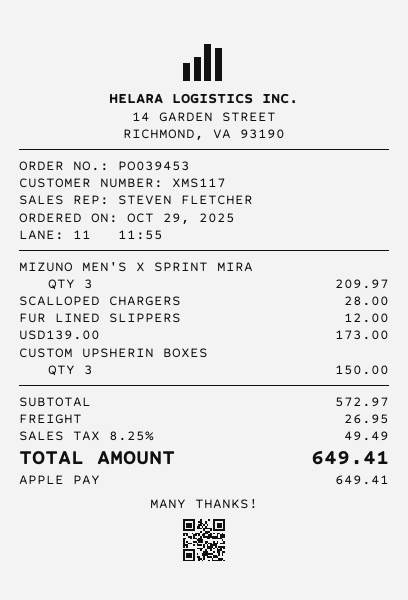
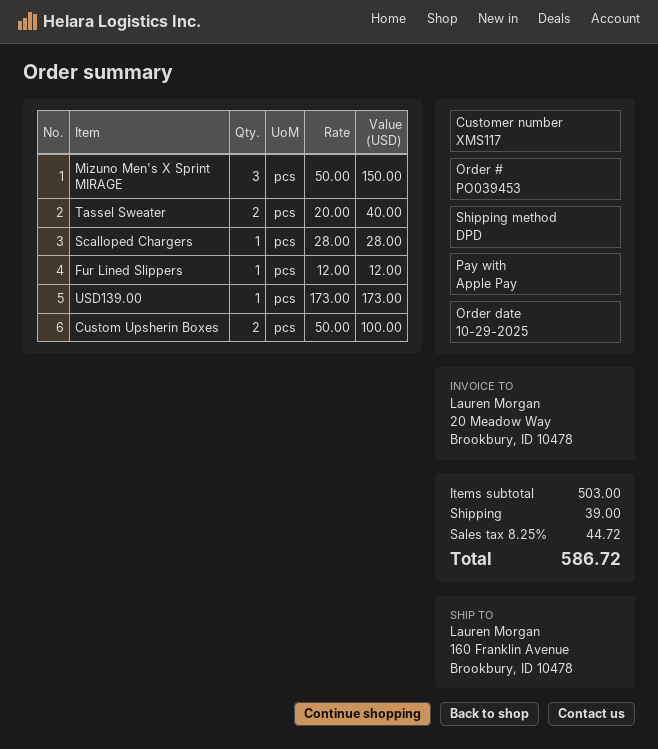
MIZUNO MEN'S X SPRINT MIRA: 3 for 209.97 -> 3 for 150.00
CUSTOM UPSHERIN BOXES: 3 for 150.00 -> 2 for 100.00
Tassel Sweater: none -> 2 for 40.00
subtotal: 572.97 -> 503.00
shipping: 26.95 -> 39.00
tax: 8.25% = 49.49 -> 8.25% = 44.72
total: 649.41 -> 586.72

